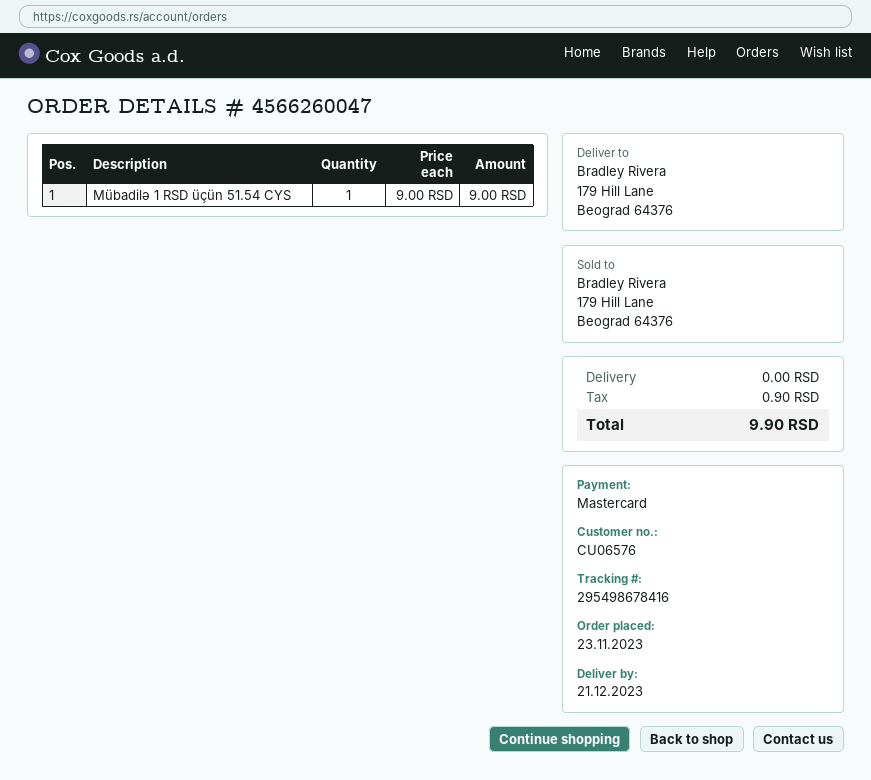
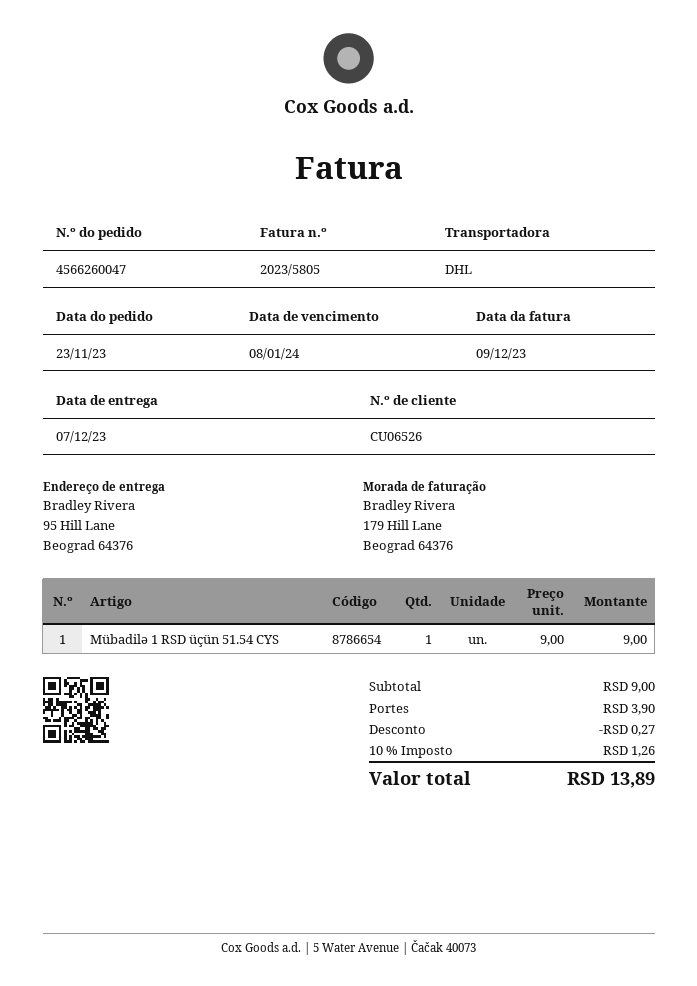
delivery date: 2023-12-21 -> 2023-12-07
customer number: CU06576 -> CU06526
ship to: 179 Hill Lane, Beograd 64376 -> 95 Hill Lane, Beograd 64376
discount: none -> 0.27
shipping: 0.00 -> 3.90
tax: 0.90 -> 1.26
total: 9.90 -> 13.89

